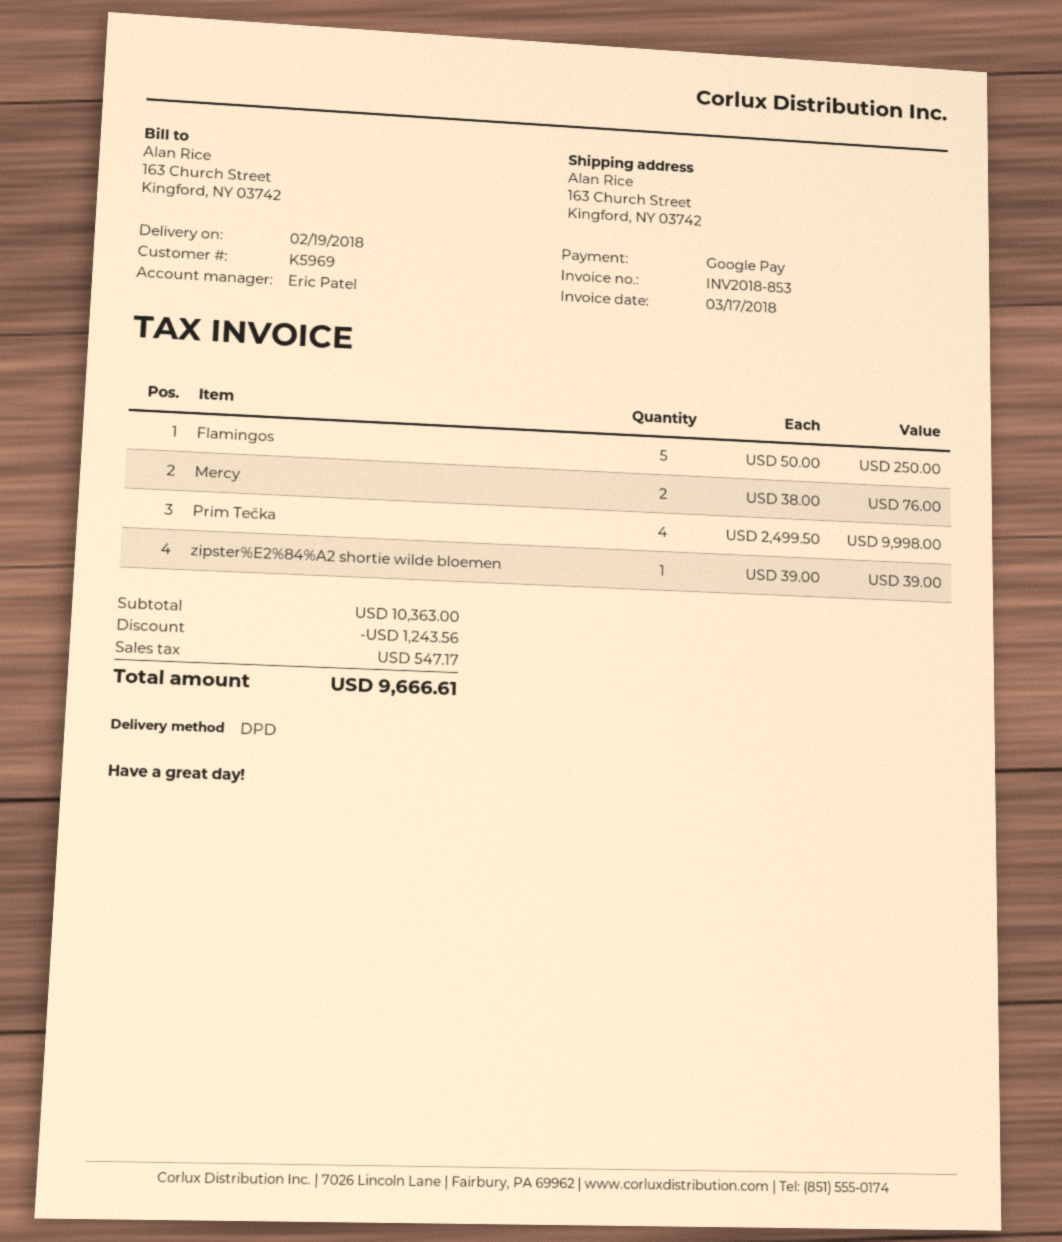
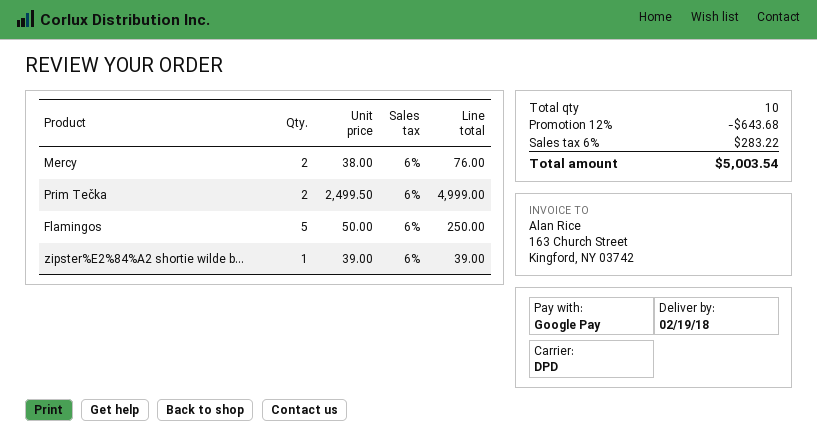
Prim Tečka: 4 x 2499.50 = 9998.00 -> 2 x 2499.50 = 4999.00
discount: 1243.56 -> 643.68
tax: 547.17 -> 283.22
total: 9666.61 -> 5003.54

